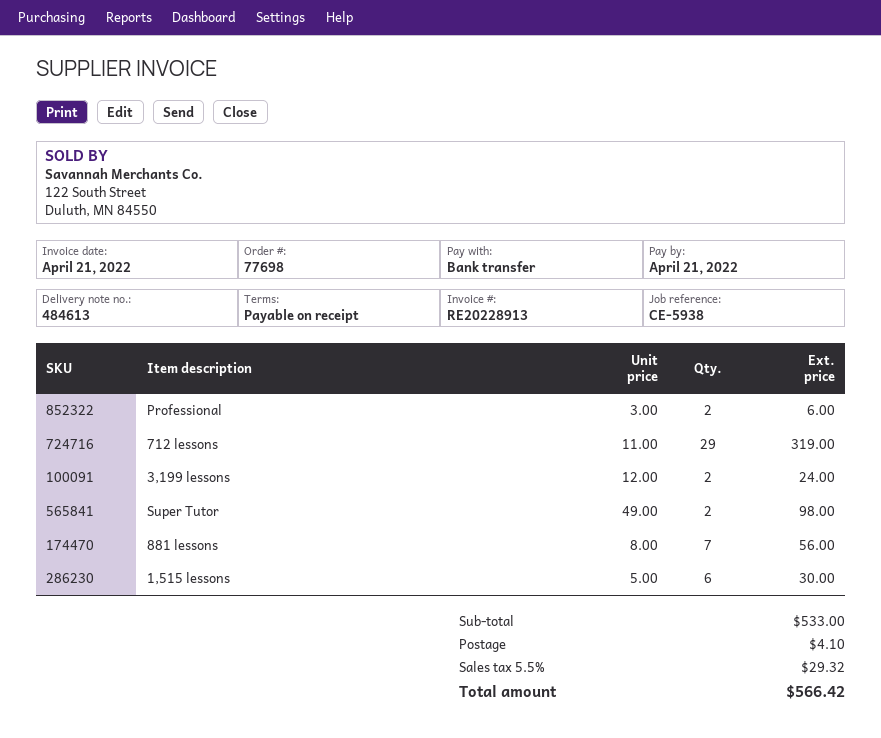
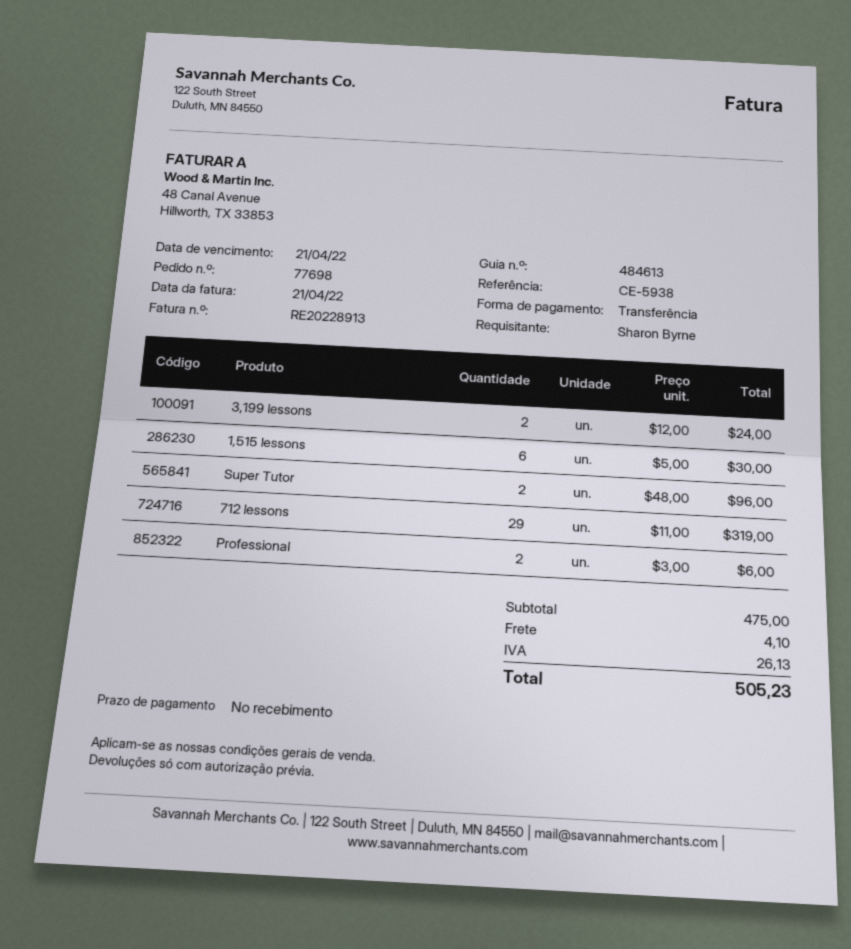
Super Tutor: 2 x 49.00 = 98.00 -> 2 x 48.00 = 96.00
881 lessons: 7 x 8.00 = 56.00 -> none
subtotal: 533.00 -> 475.00
tax: 29.32 -> 26.13
total: 566.42 -> 505.23

